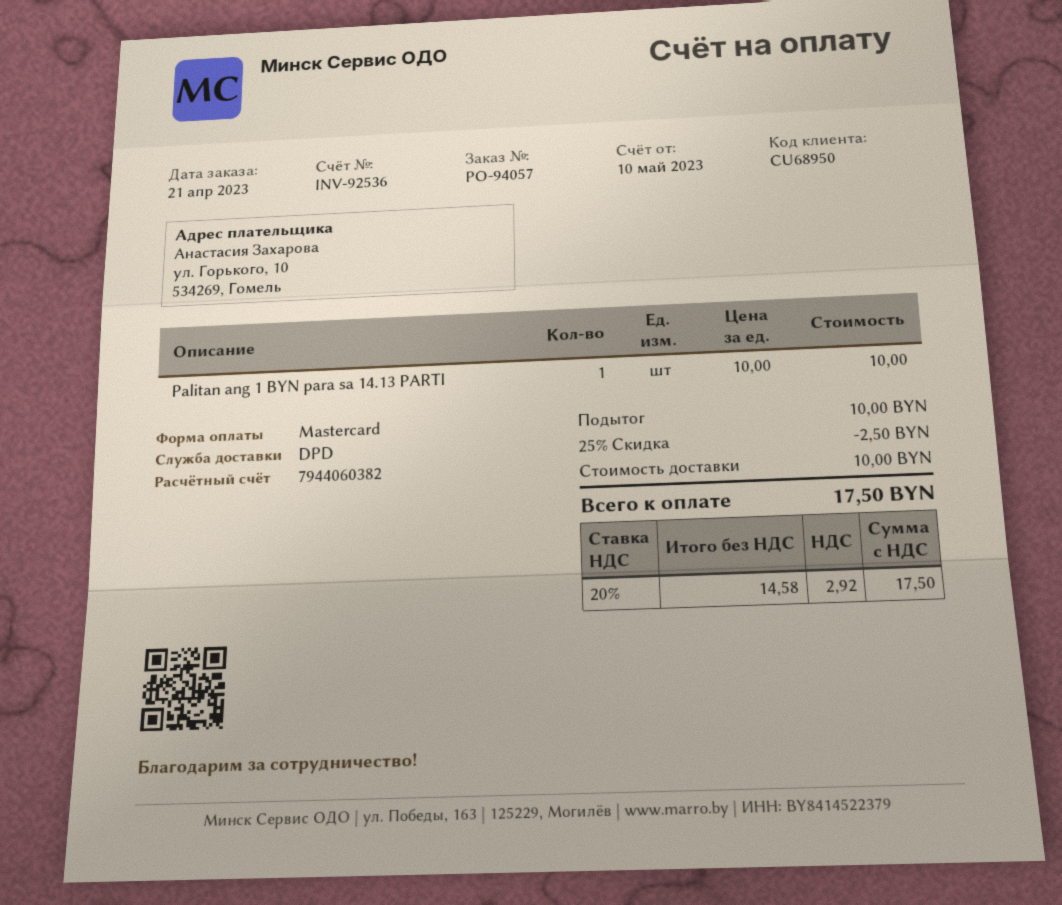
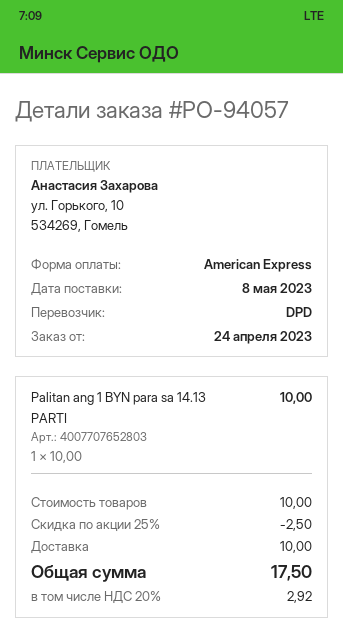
order date: 2023-04-21 -> 2023-04-24
payment method: Mastercard -> American Express

